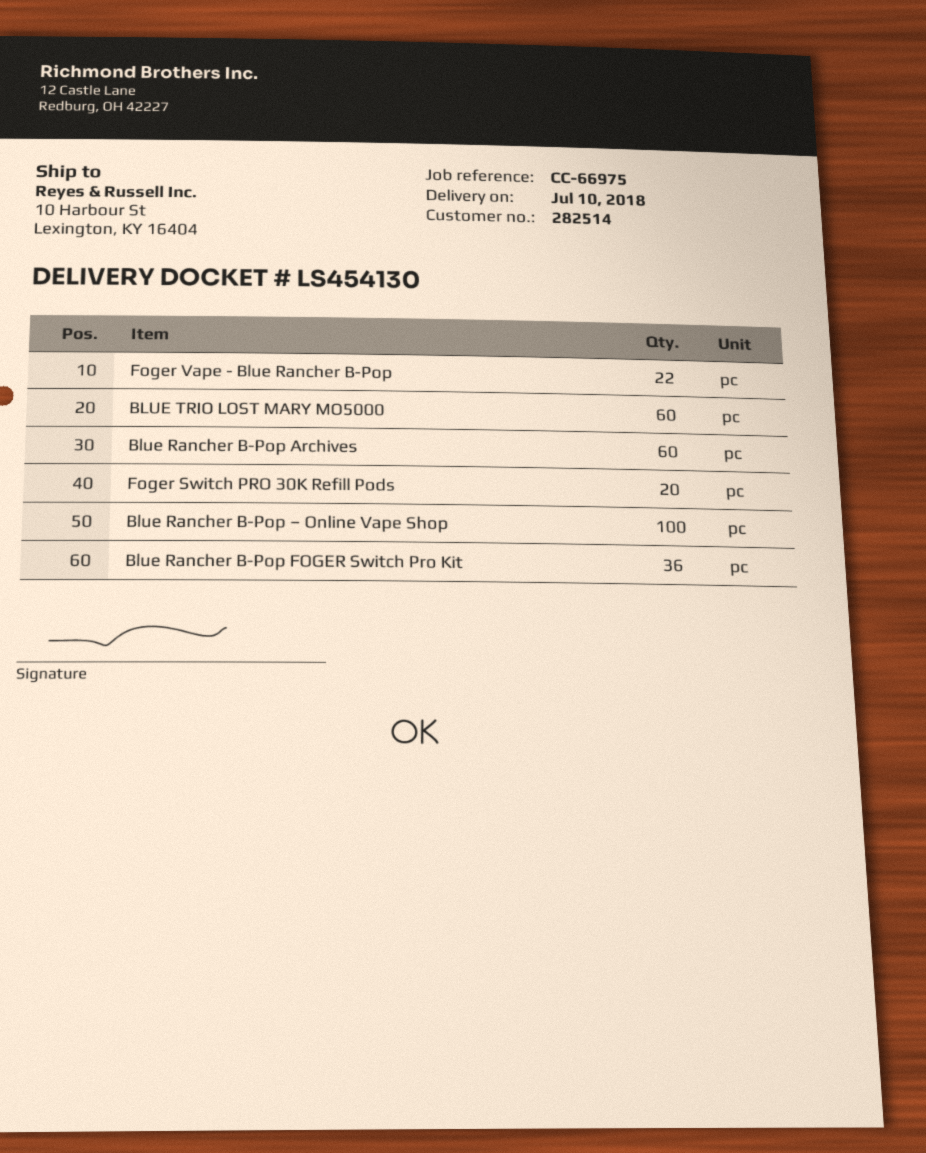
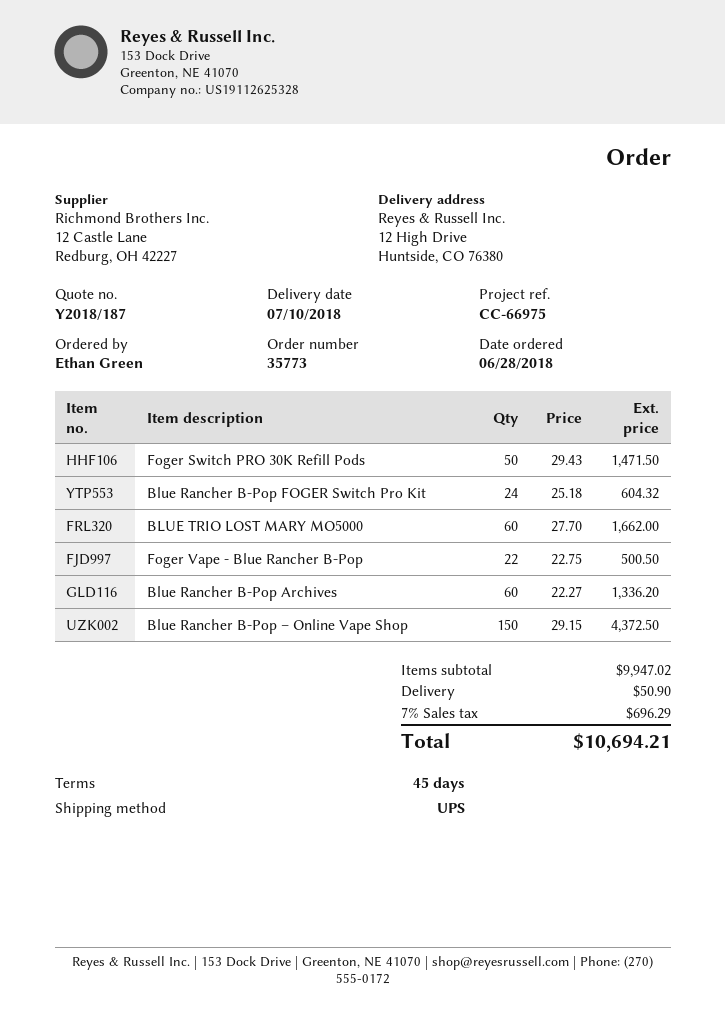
ship to: 10 Harbour St, Lexington, KY 16404 -> 12 High Drive, Huntside, CO 76380
Foger Switch PRO 30K Refill Pods: 20 -> 50
Blue Rancher B-Pop – Online Vape Shop: 100 -> 150
Blue Rancher B-Pop FOGER Switch Pro Kit: 36 -> 24

